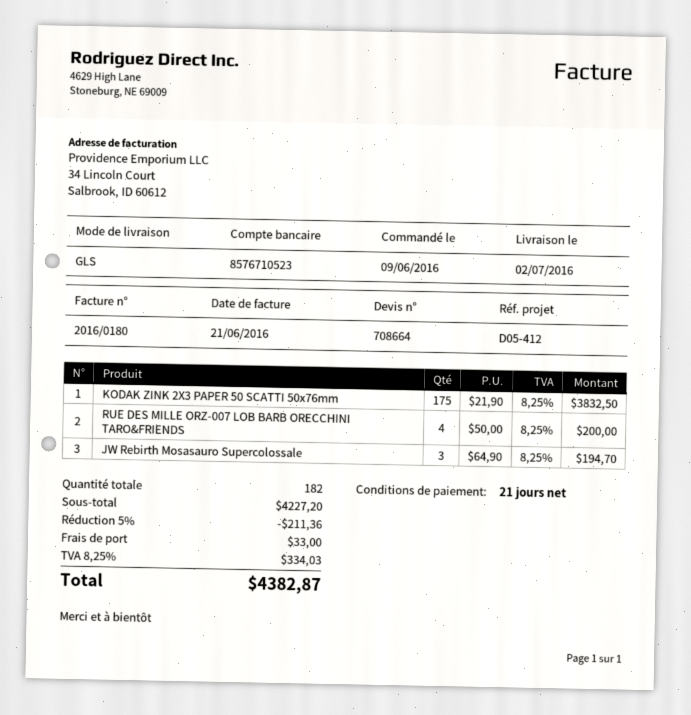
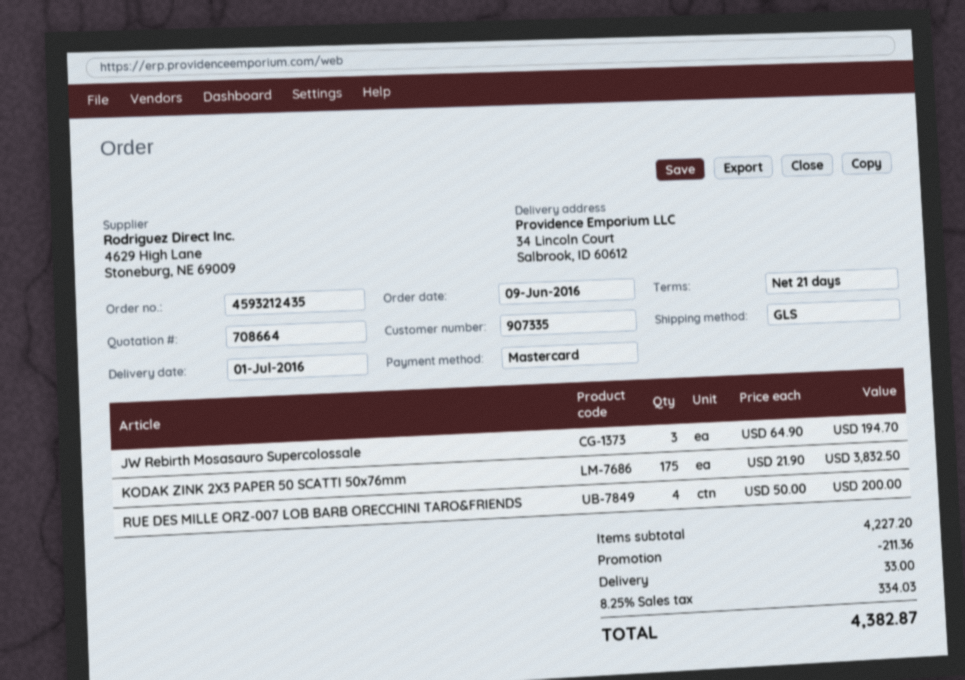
delivery date: 2016-07-02 -> 2016-07-01

